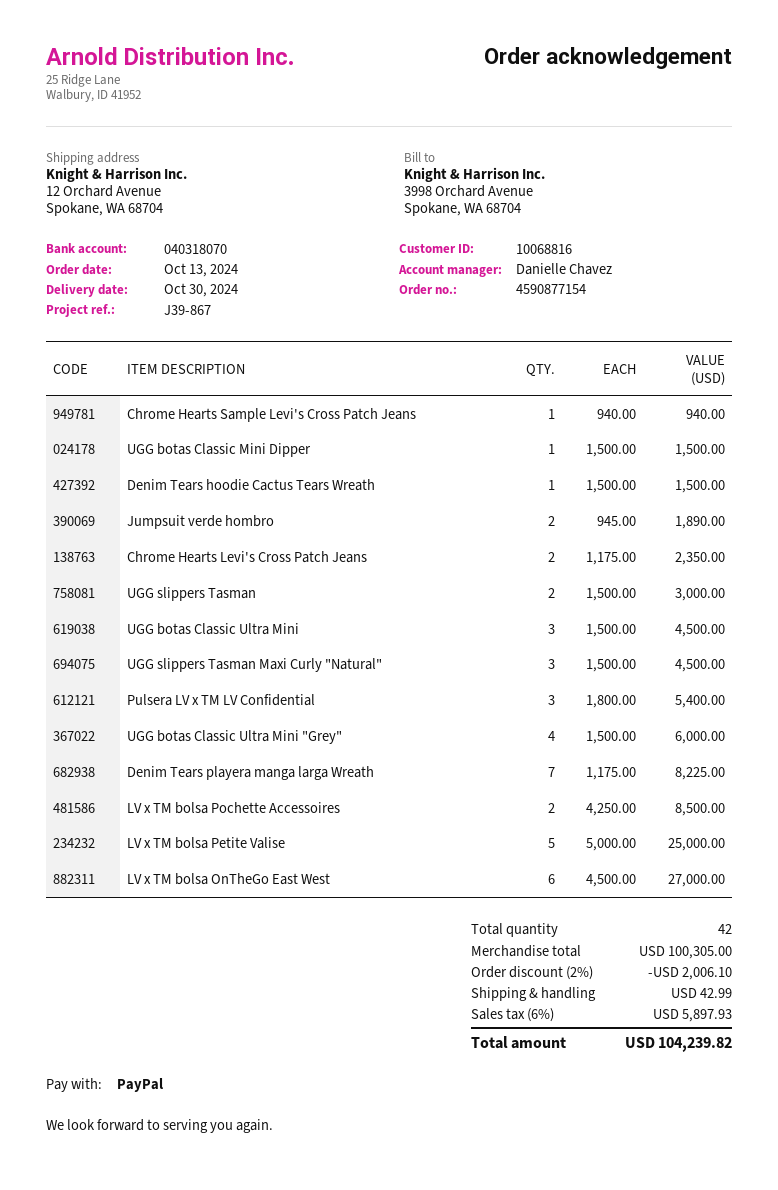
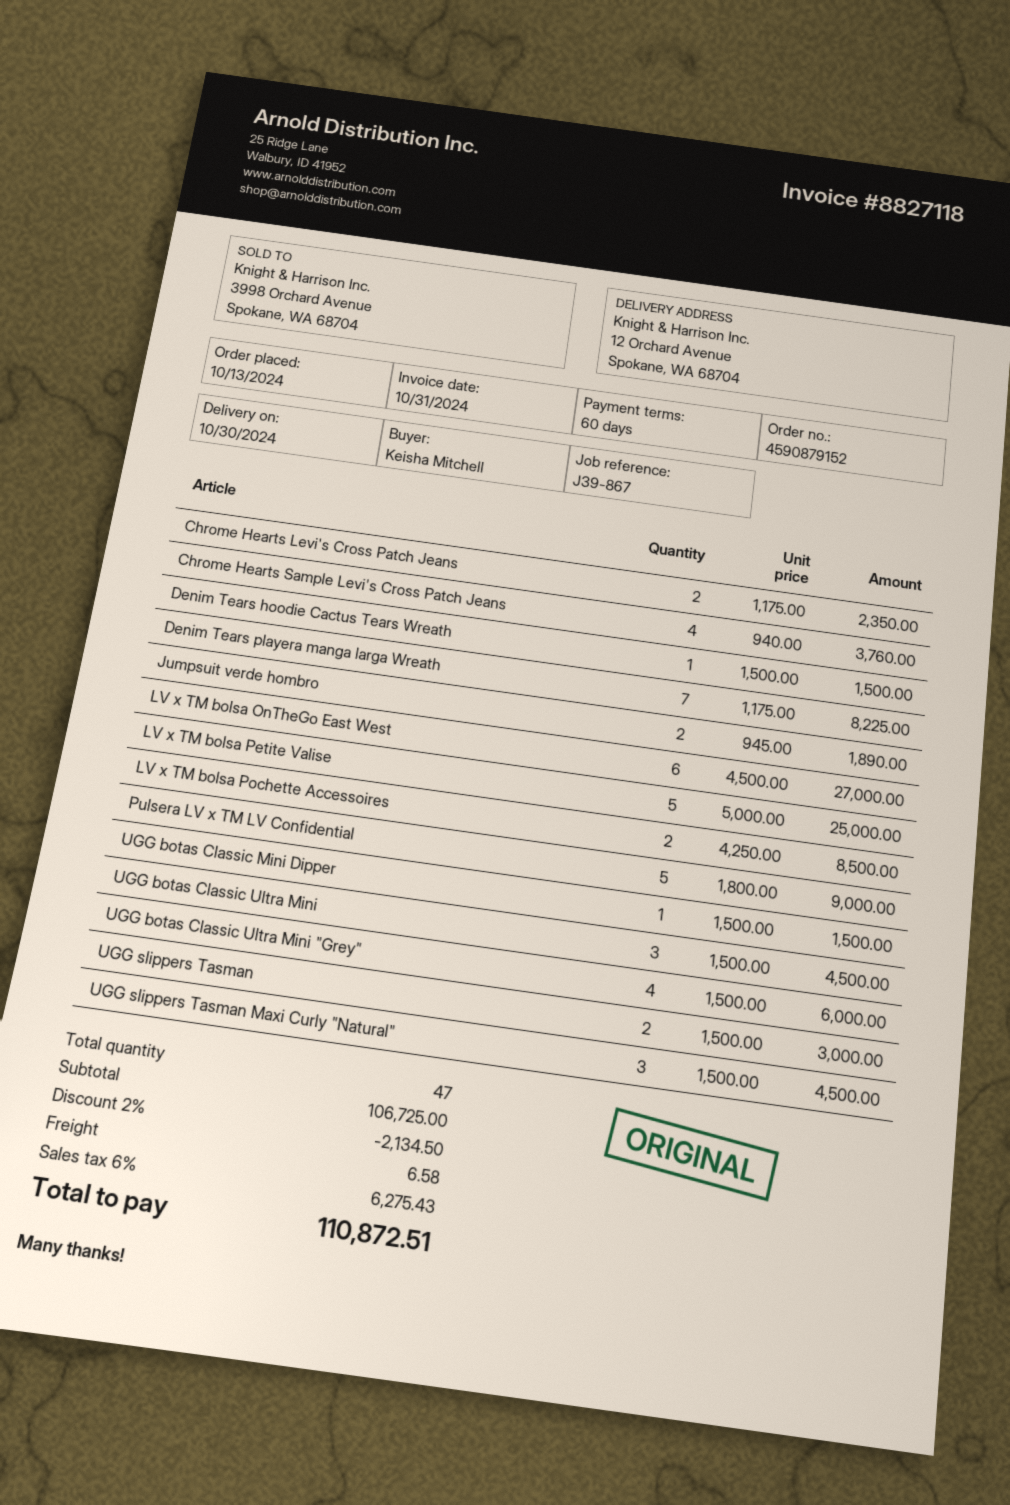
order number: 4590877154 -> 4590879152
Chrome Hearts Sample Levi's Cross Patch Jeans: 1 x 940.00 = 940.00 -> 4 x 940.00 = 3760.00
Pulsera LV x TM LV Confidential: 3 x 1800.00 = 5400.00 -> 5 x 1800.00 = 9000.00
total quantity: 42 -> 47
subtotal: 100305.00 -> 106725.00
discount: 2% = 2006.10 -> 2% = 2134.50
shipping: 42.99 -> 6.58
tax: 6% = 5897.93 -> 6% = 6275.43
total: 104239.82 -> 110872.51

